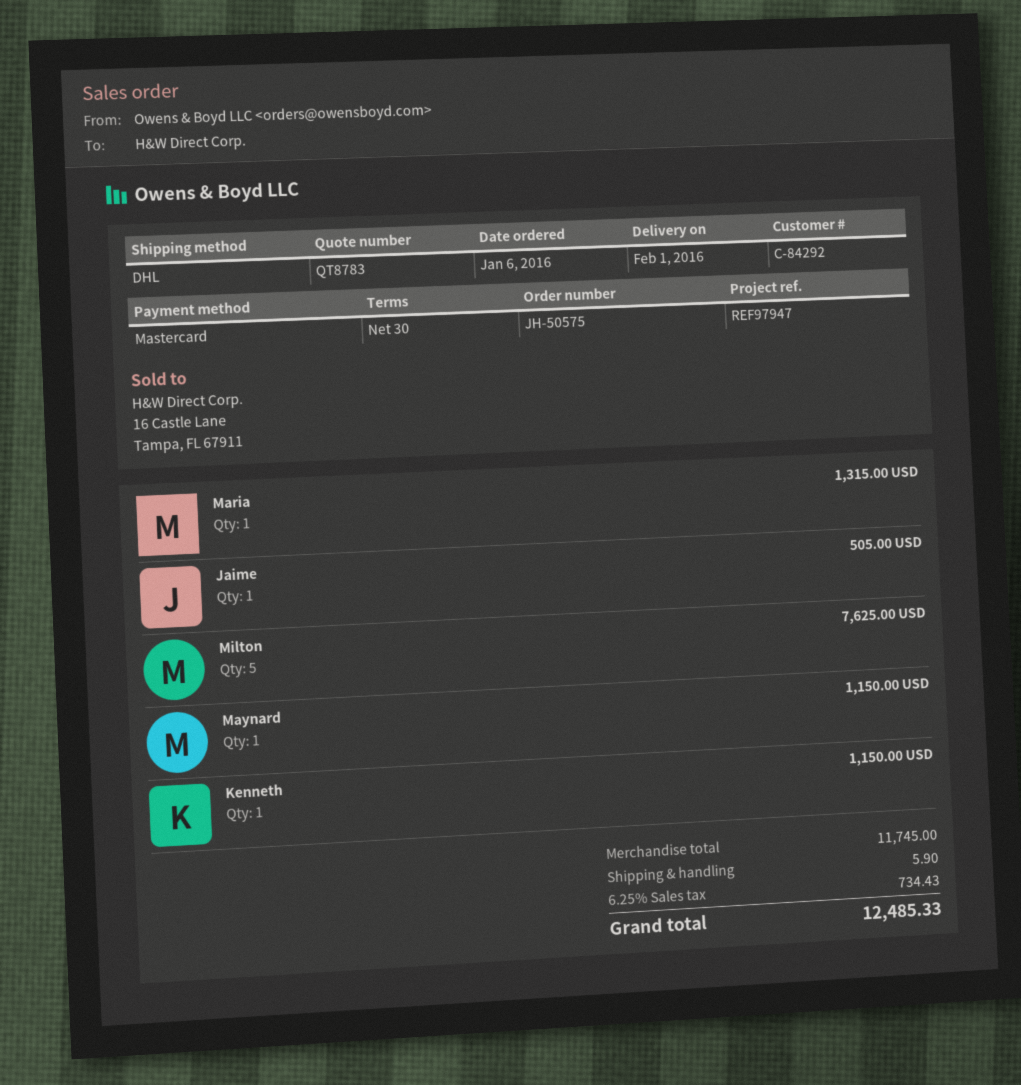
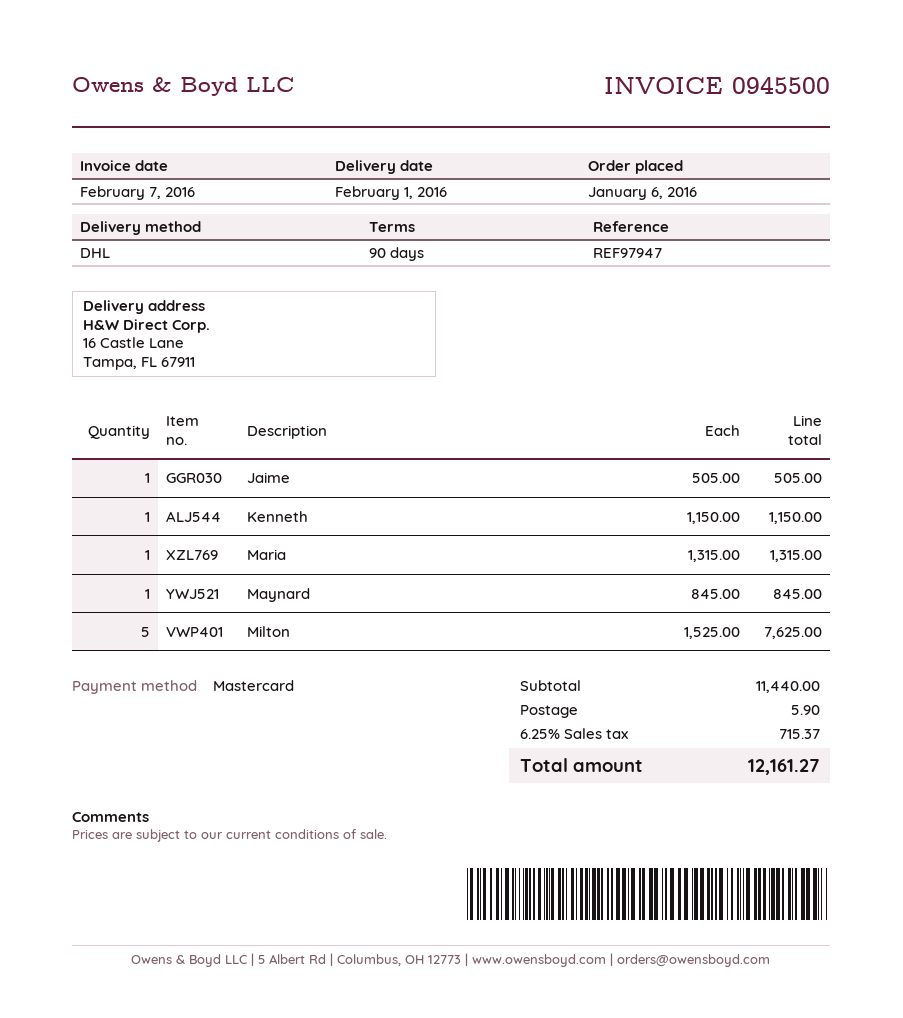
payment terms: 30 days -> 90 days
Maynard: 1 for 1150.00 -> 1 for 845.00
subtotal: 11745.00 -> 11440.00
tax: 6.25% = 734.43 -> 6.25% = 715.37
total: 12485.33 -> 12161.27

